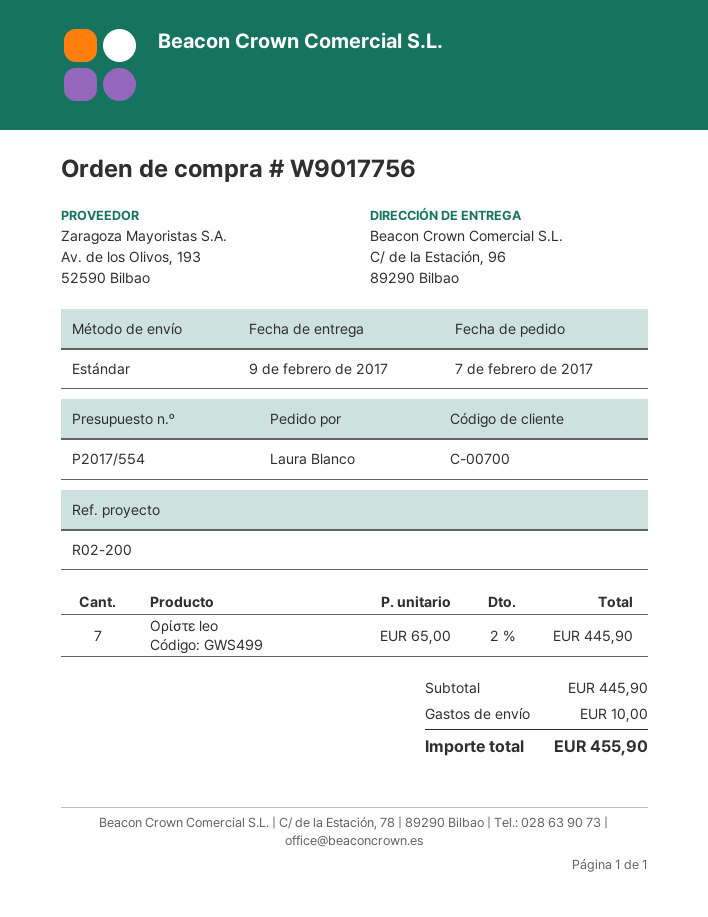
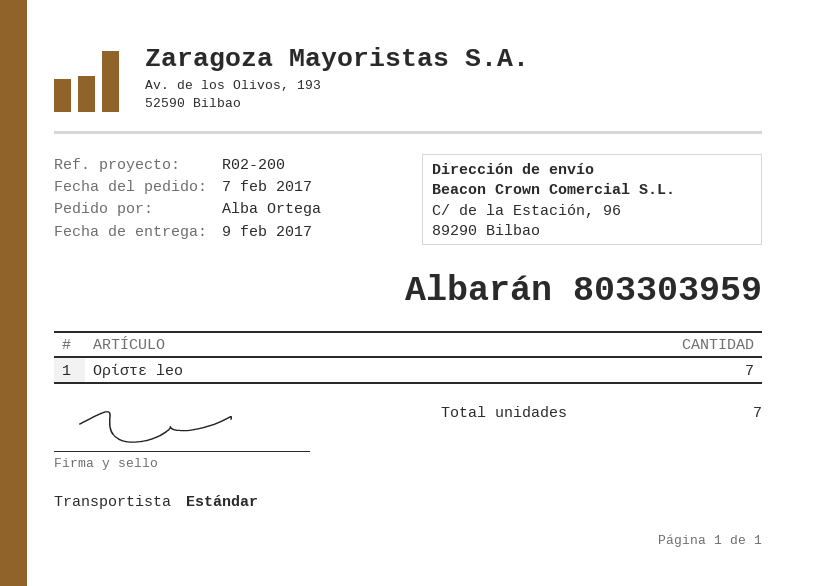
ordered by: Laura Blanco -> Alba Ortega

